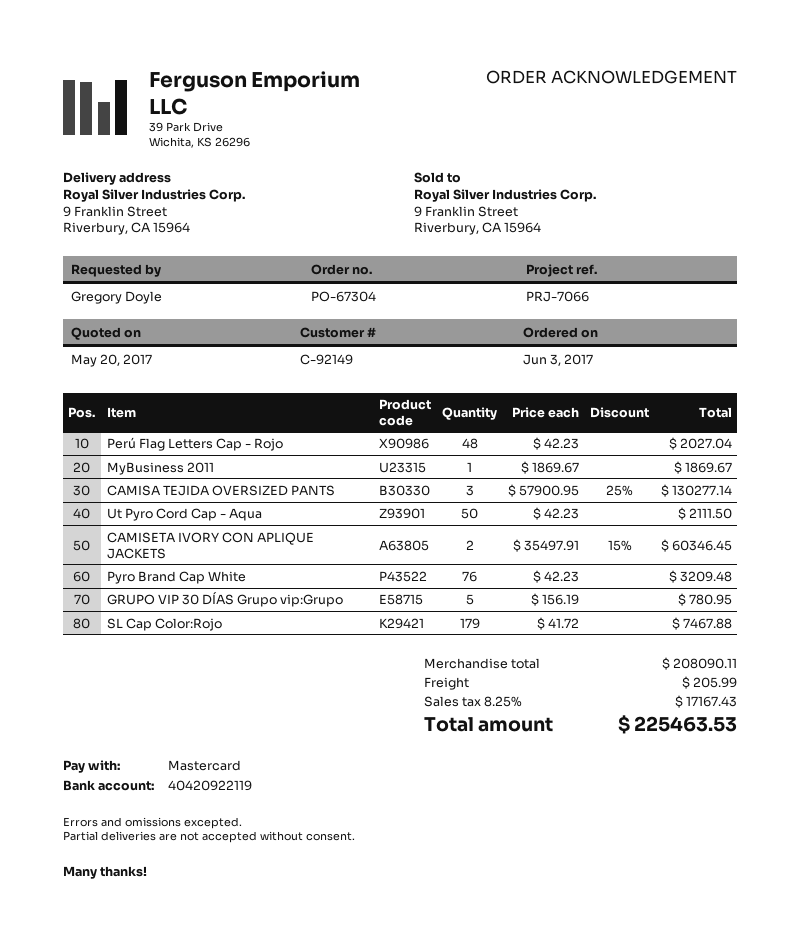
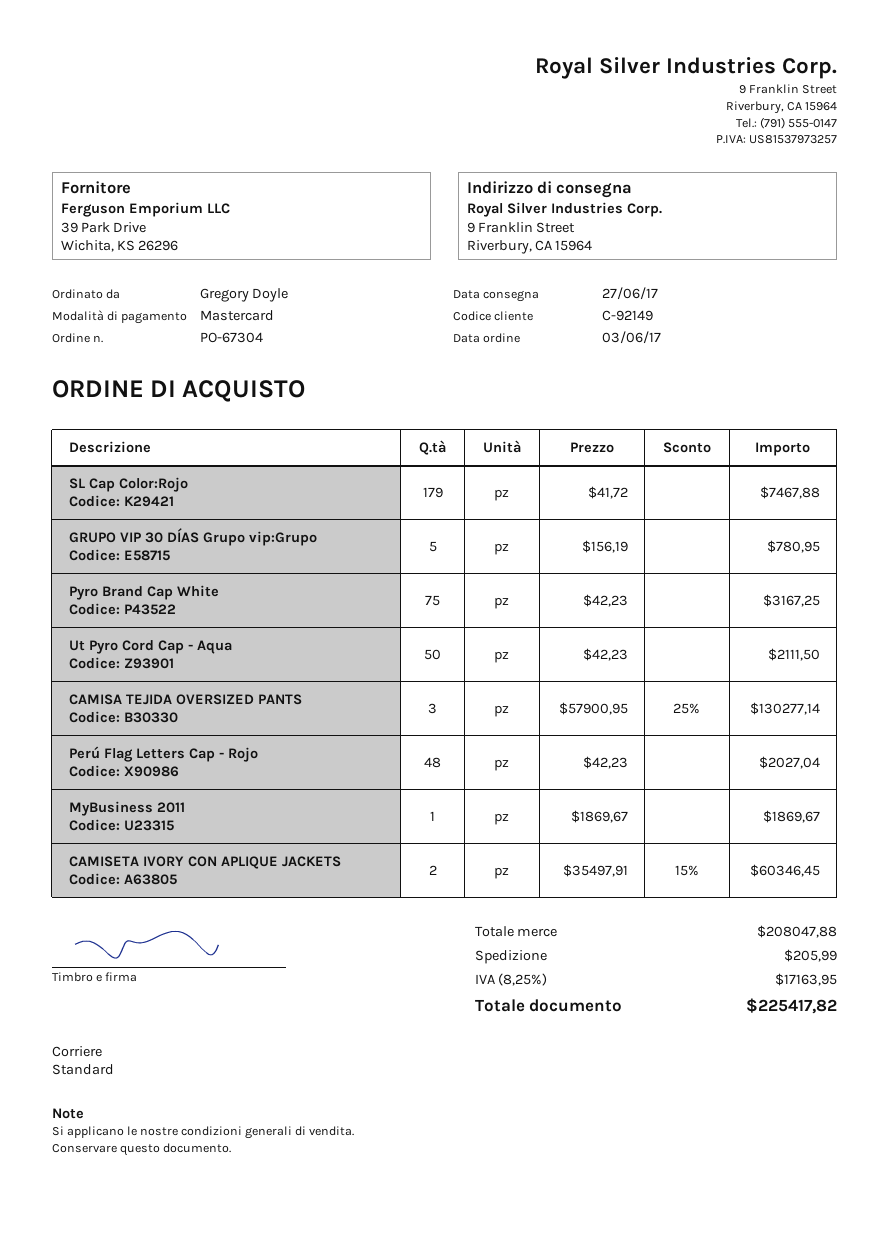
Pyro Brand Cap White: 76 x 42.23 = 3209.48 -> 75 x 42.23 = 3167.25
subtotal: 208090.11 -> 208047.88
tax: 8.25% = 17167.43 -> 8.25% = 17163.95
total: 225463.53 -> 225417.82

